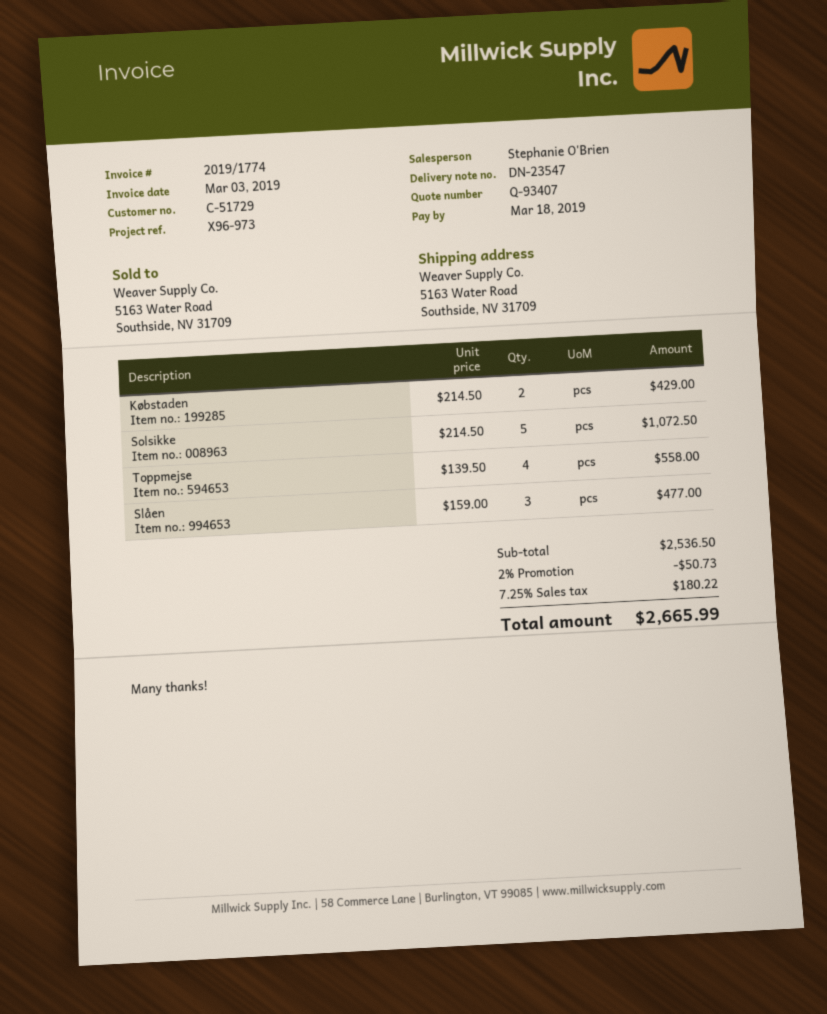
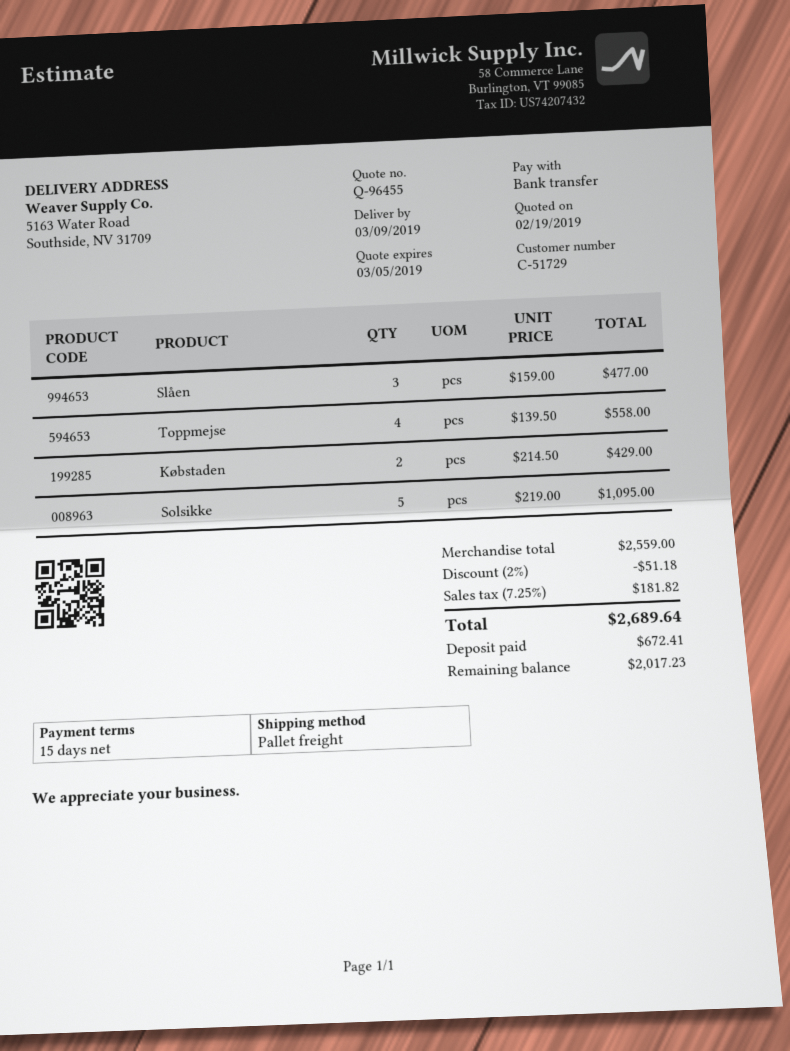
quote number: Q-93407 -> Q-96455
Solsikke: 5 x 214.50 = 1072.50 -> 5 x 219.00 = 1095.00
subtotal: 2536.50 -> 2559.00
discount: 2% = 50.73 -> 2% = 51.18
tax: 7.25% = 180.22 -> 7.25% = 181.82
total: 2665.99 -> 2689.64

